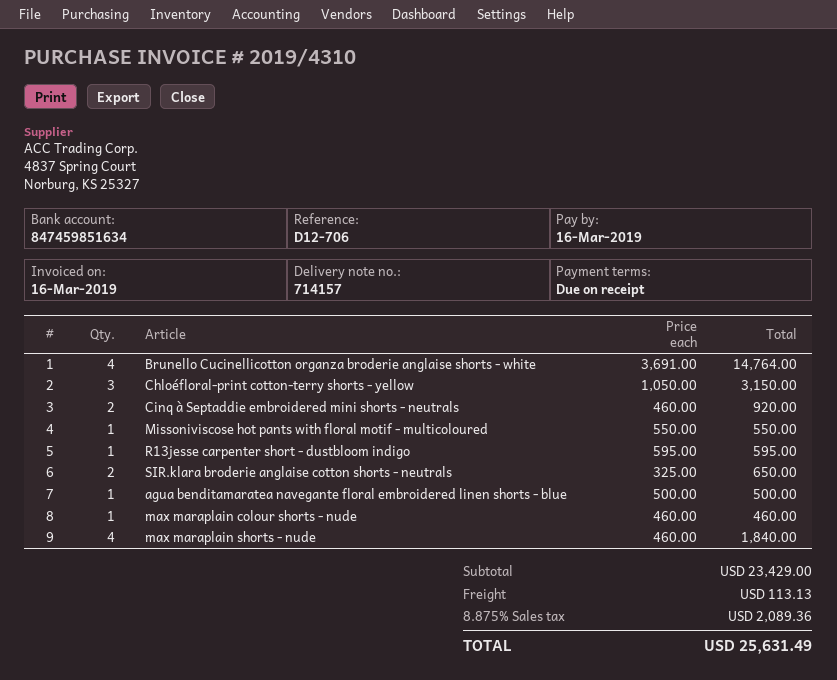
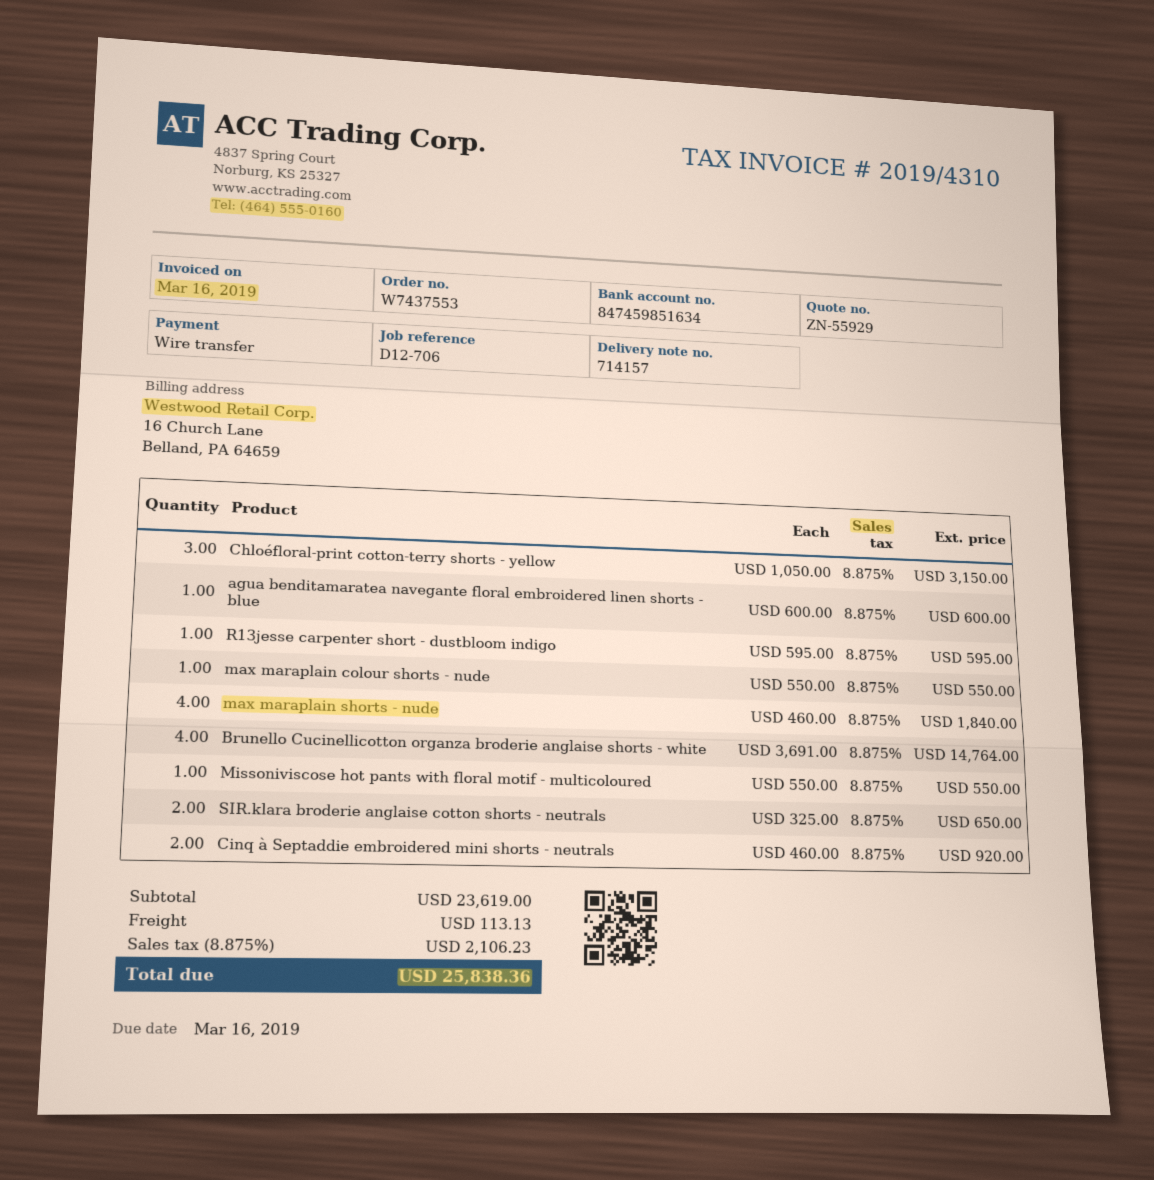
agua benditamaratea navegante floral embroidered linen shorts - blue: 1 x 500.00 = 500.00 -> 1 x 600.00 = 600.00
max maraplain colour shorts - nude: 1 x 460.00 = 460.00 -> 1 x 550.00 = 550.00
subtotal: 23429.00 -> 23619.00
tax: 8.875% = 2089.36 -> 8.875% = 2106.23
total: 25631.49 -> 25838.36

